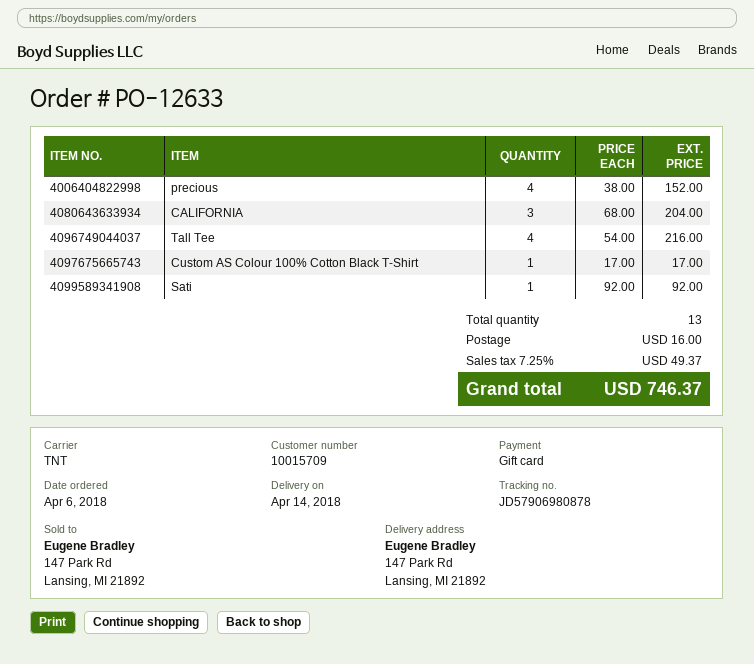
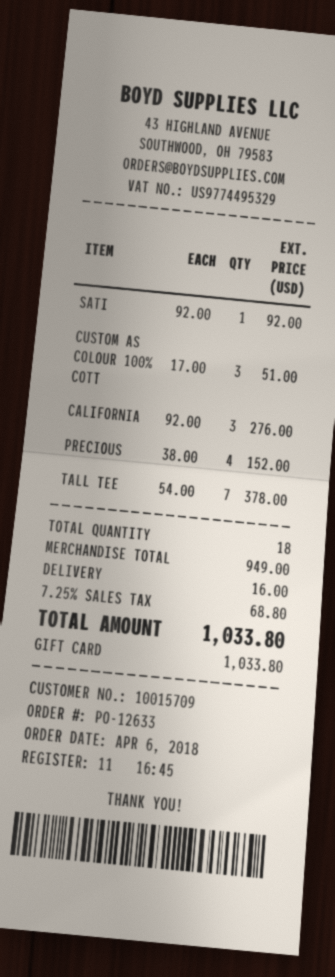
CALIFORNIA: 3 x 68.00 = 204.00 -> 3 x 92.00 = 276.00
Tall Tee: 4 x 54.00 = 216.00 -> 7 x 54.00 = 378.00
Custom AS Colour 100% Cotton Black T-Shirt: 1 x 17.00 = 17.00 -> 3 x 17.00 = 51.00
total quantity: 13 -> 18
tax: 7.25% = 49.37 -> 7.25% = 68.80
total: 746.37 -> 1033.80

